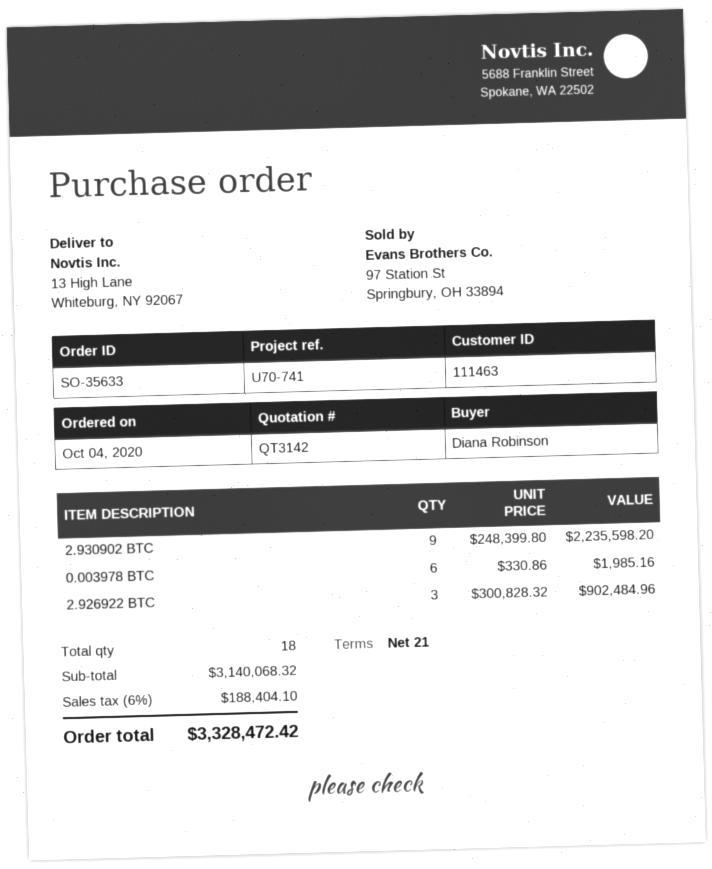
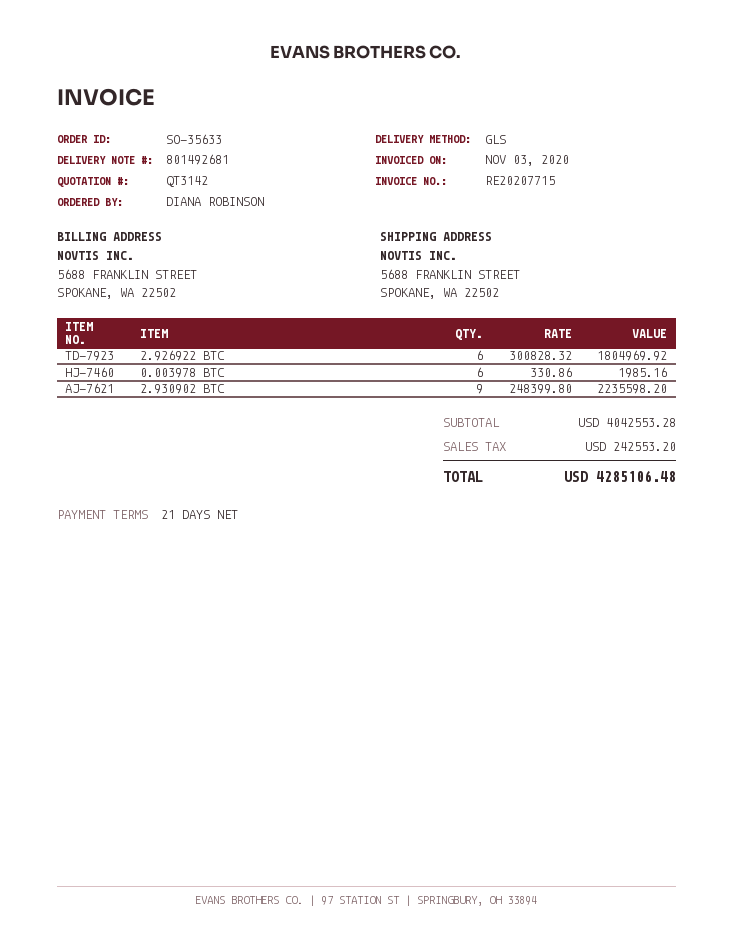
ship to: 13 High Lane, Whiteburg, NY 92067 -> 5688 FRANKLIN STREET, SPOKANE, WA 22502
2.926922 BTC: 3 x 300828.32 = 902484.96 -> 6 x 300828.32 = 1804969.92
subtotal: 3140068.32 -> 4042553.28
tax: 188404.10 -> 242553.20
total: 3328472.42 -> 4285106.48

